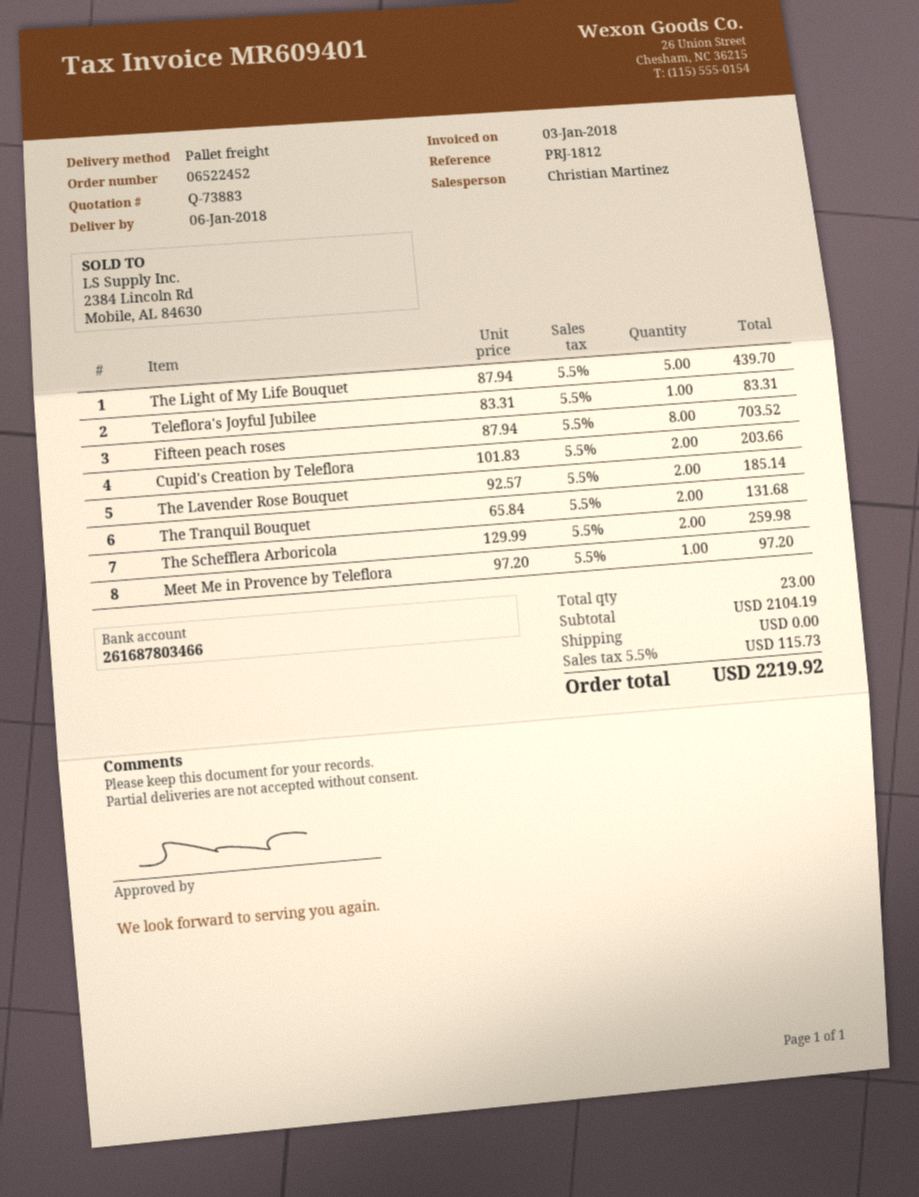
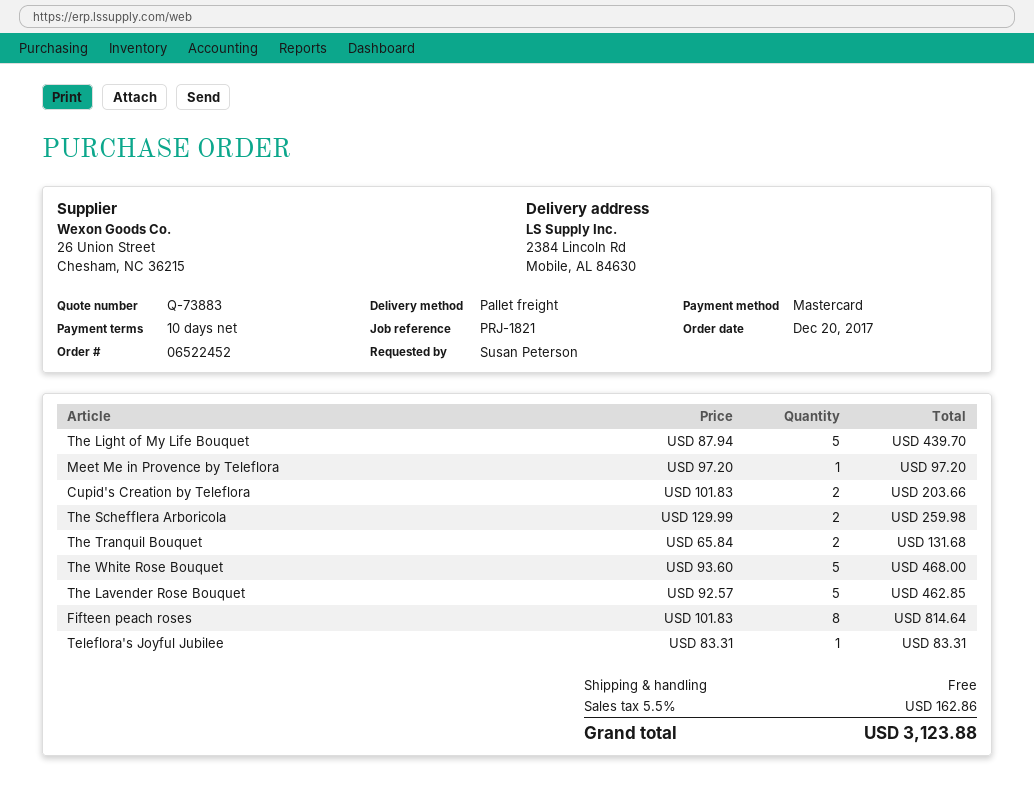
reference: PRJ-1812 -> PRJ-1821
Fifteen peach roses: 8 x 87.94 = 703.52 -> 8 x 101.83 = 814.64
The Lavender Rose Bouquet: 2 x 92.57 = 185.14 -> 5 x 92.57 = 462.85
The White Rose Bouquet: none -> 5 x 93.60 = 468.00
tax: 5.5% = 115.73 -> 5.5% = 162.86
total: 2219.92 -> 3123.88

